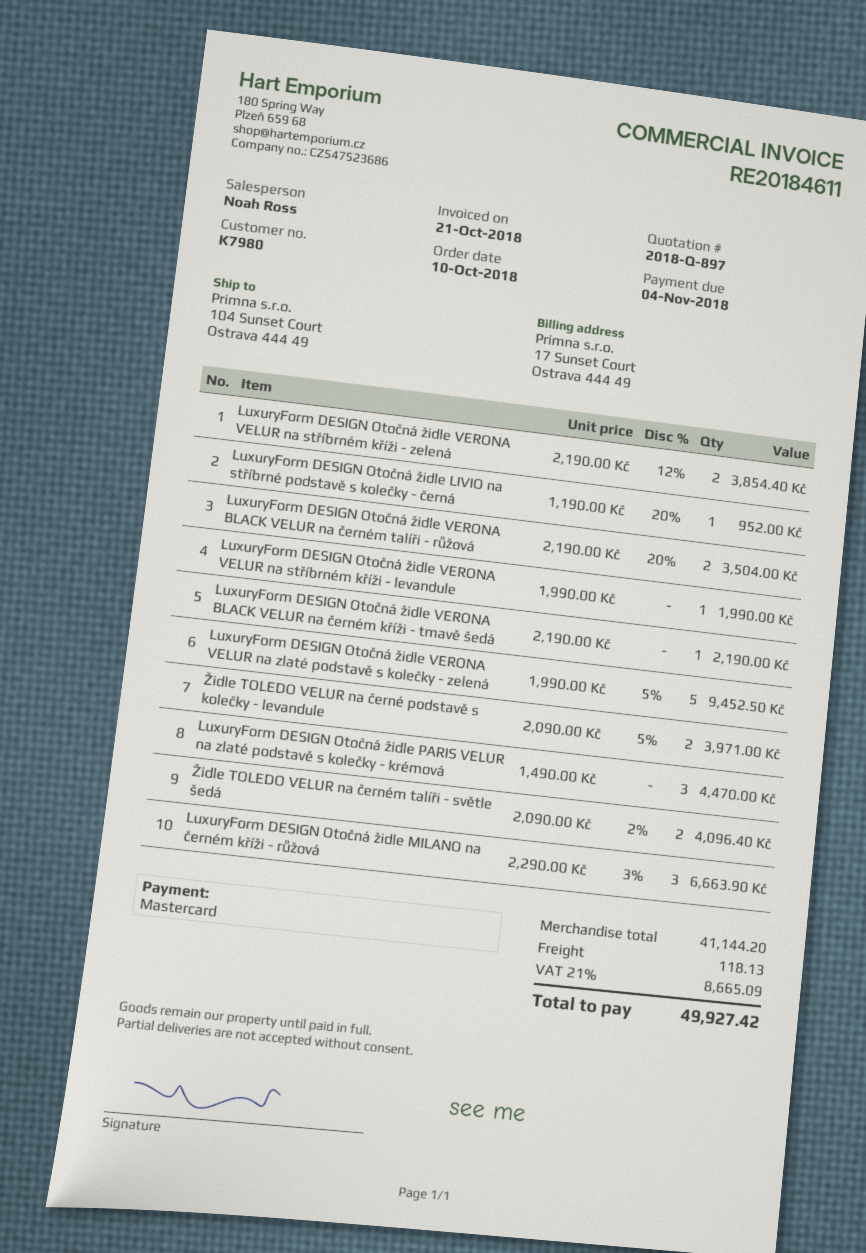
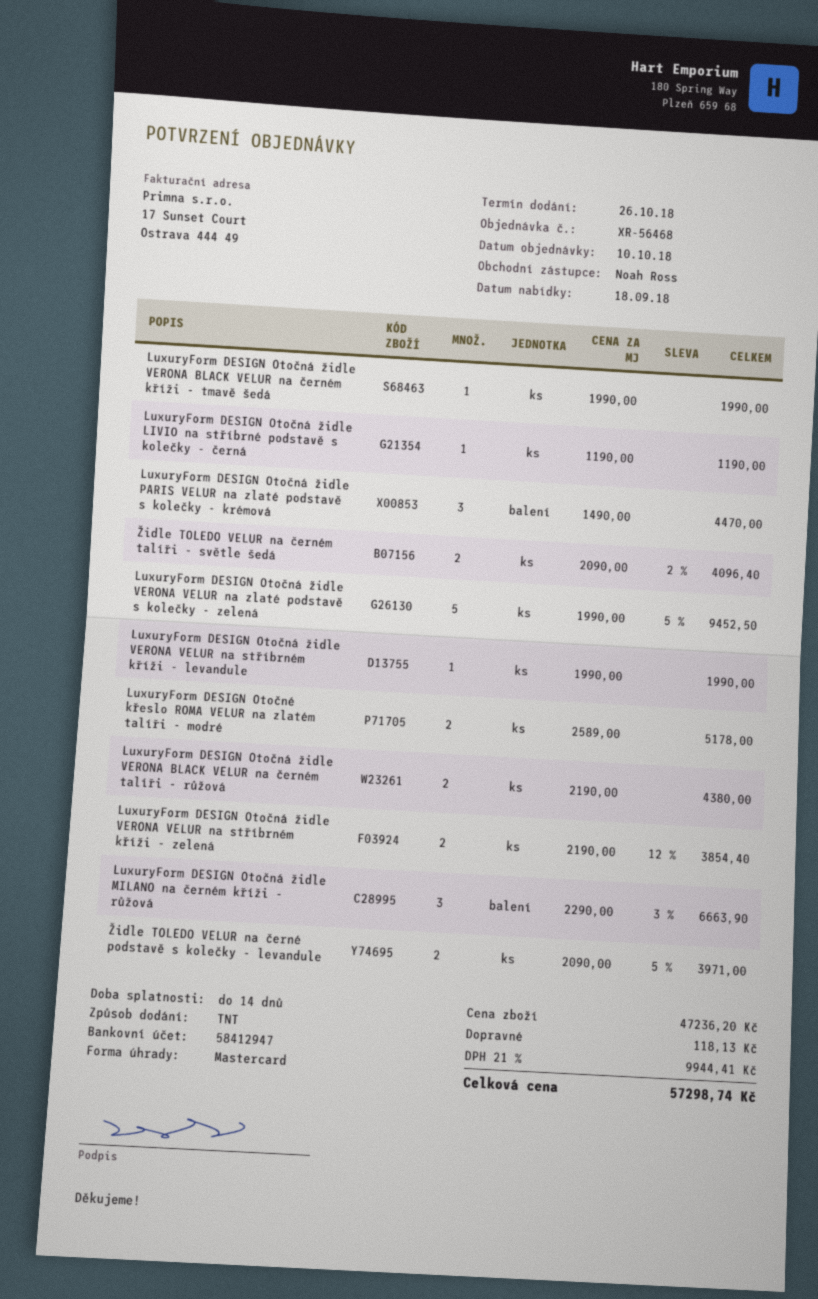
LuxuryForm DESIGN Otočná židle LIVIO na stříbrné podstavě s kolečky - černá: 1 x 1190.00 - 20% = 952.00 -> 1 x 1190.00 = 1190.00
LuxuryForm DESIGN Otočná židle VERONA BLACK VELUR na černém talíři - růžová: 2 x 2190.00 - 20% = 3504.00 -> 2 x 2190.00 = 4380.00
LuxuryForm DESIGN Otočná židle VERONA BLACK VELUR na černém kříži - tmavě šedá: 1 x 2190.00 = 2190.00 -> 1 x 1990.00 = 1990.00
LuxuryForm DESIGN Otočné křeslo ROMA VELUR na zlatém talíři - modré: none -> 2 x 2589.00 = 5178.00
subtotal: 41144.20 -> 47236.20
tax: 21% = 8665.09 -> 21% = 9944.41
total: 49927.42 -> 57298.74

